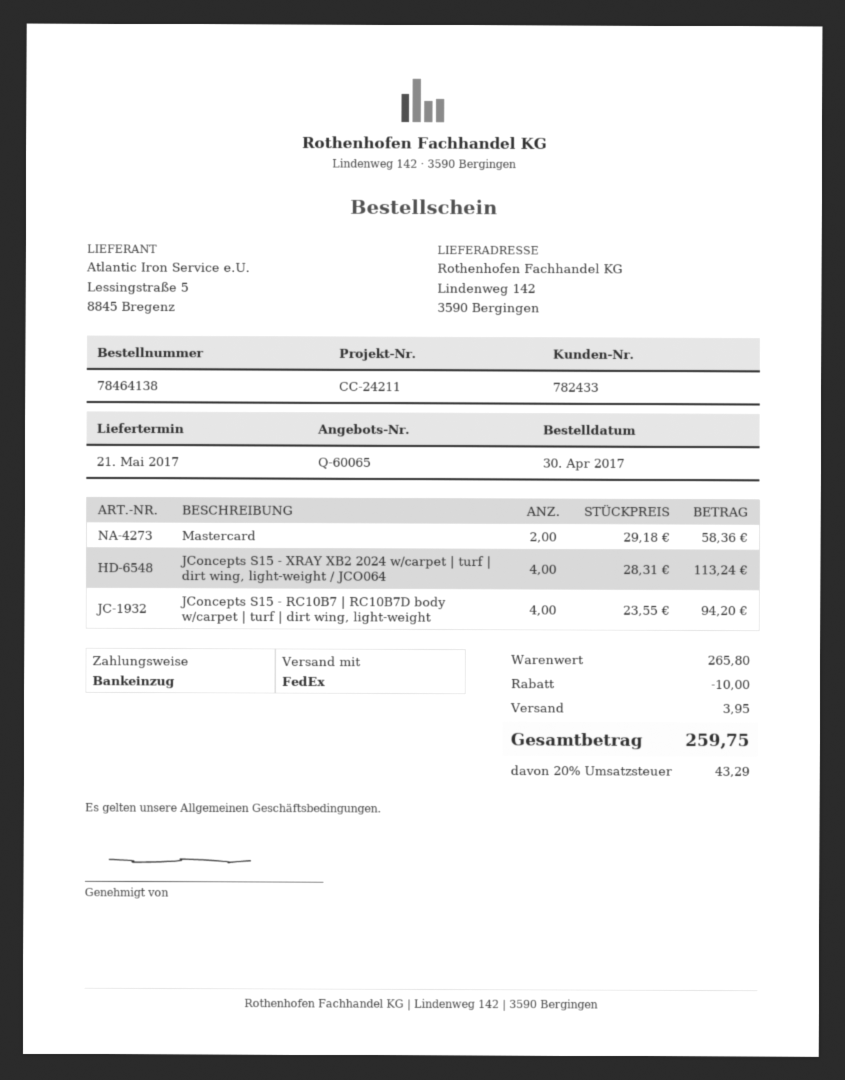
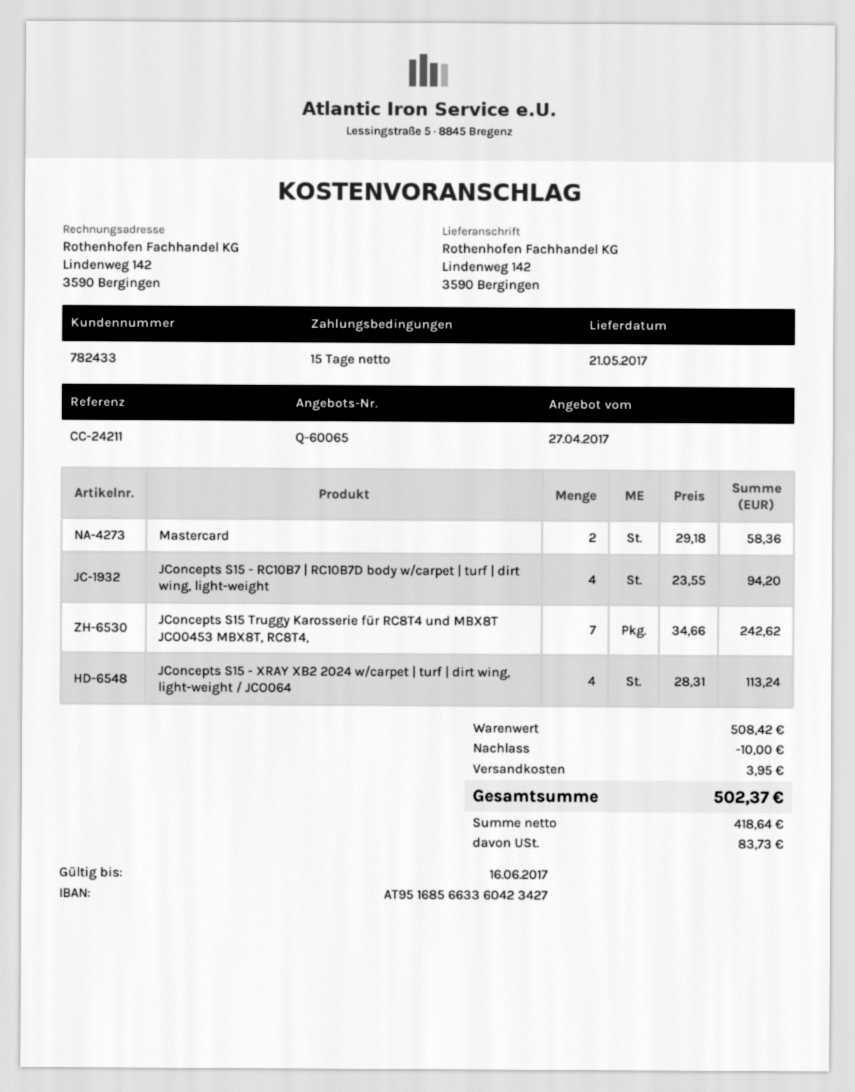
JConcepts S15 Truggy Karosserie für RC8T4 und MBX8T JCO0453 MBX8T, RC8T4,: none -> 7 x 34.66 = 242.62
subtotal: 265.80 -> 508.42
tax: 43.29 -> 83.73
total: 259.75 -> 502.37

